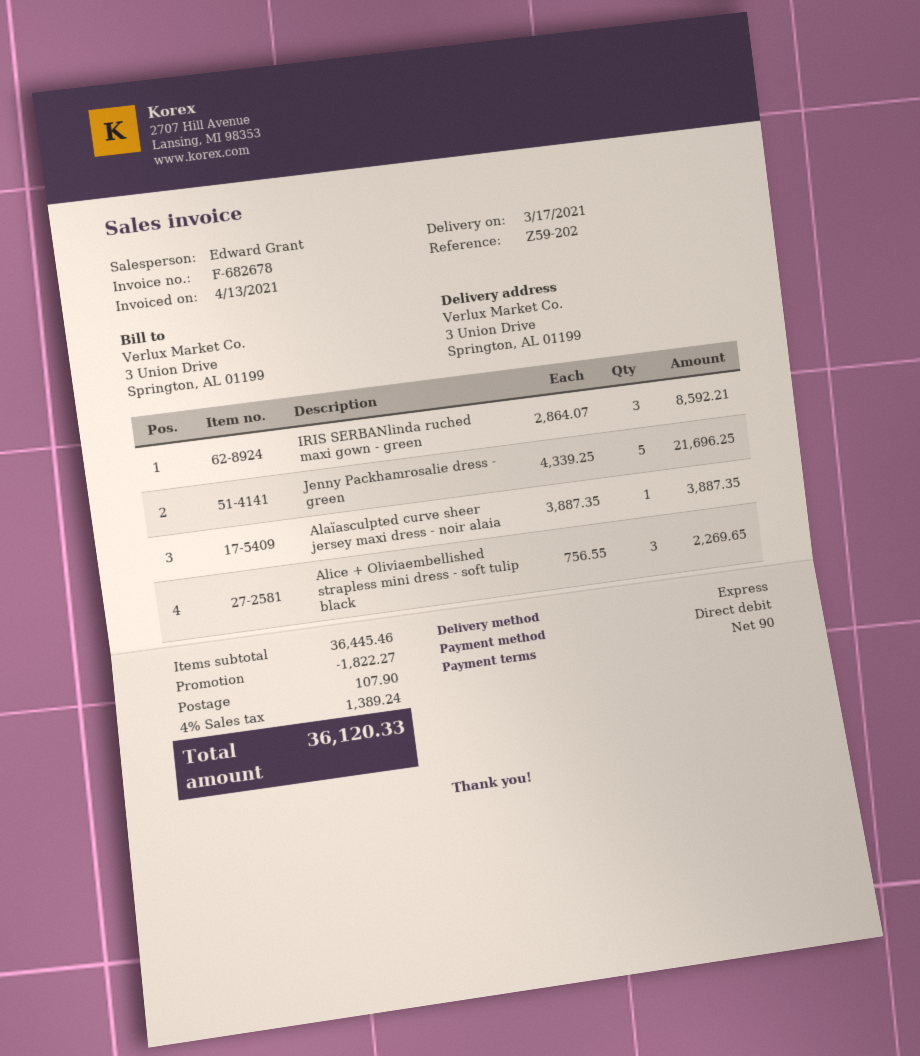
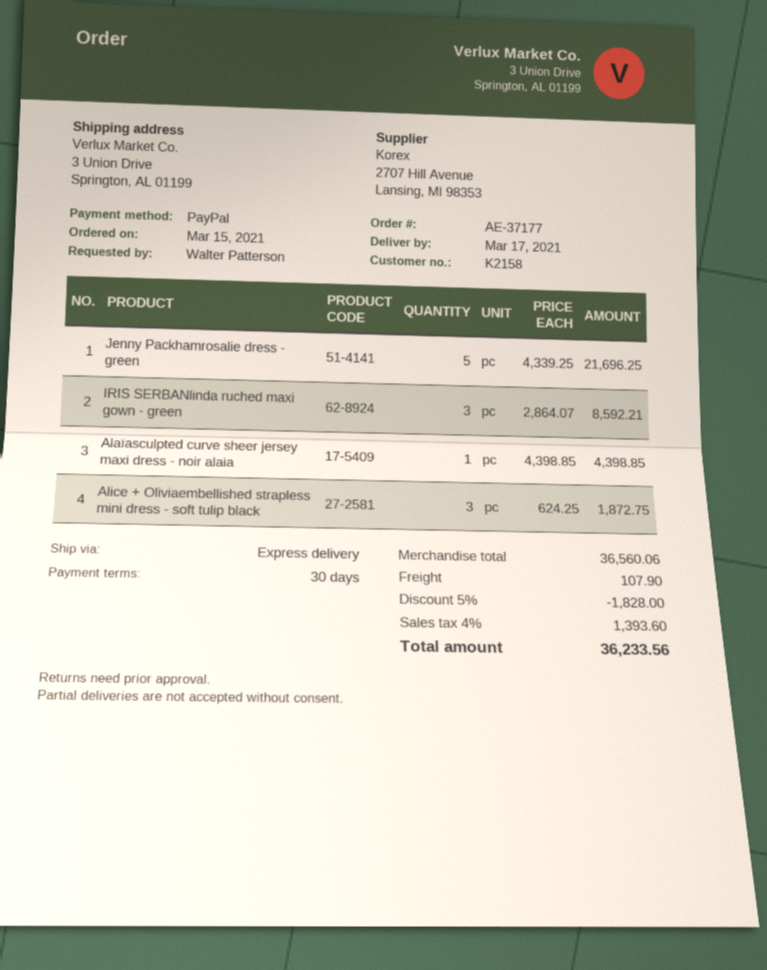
payment terms: 90 days -> 30 days
payment method: direct debit -> PayPal
Alaïasculpted curve sheer jersey maxi dress - noir alaia: 1 x 3887.35 = 3887.35 -> 1 x 4398.85 = 4398.85
Alice + Oliviaembellished strapless mini dress - soft tulip black: 3 x 756.55 = 2269.65 -> 3 x 624.25 = 1872.75
subtotal: 36445.46 -> 36560.06
discount: 1822.27 -> 1828.00
tax: 4% = 1389.24 -> 4% = 1393.60
total: 36120.33 -> 36233.56

